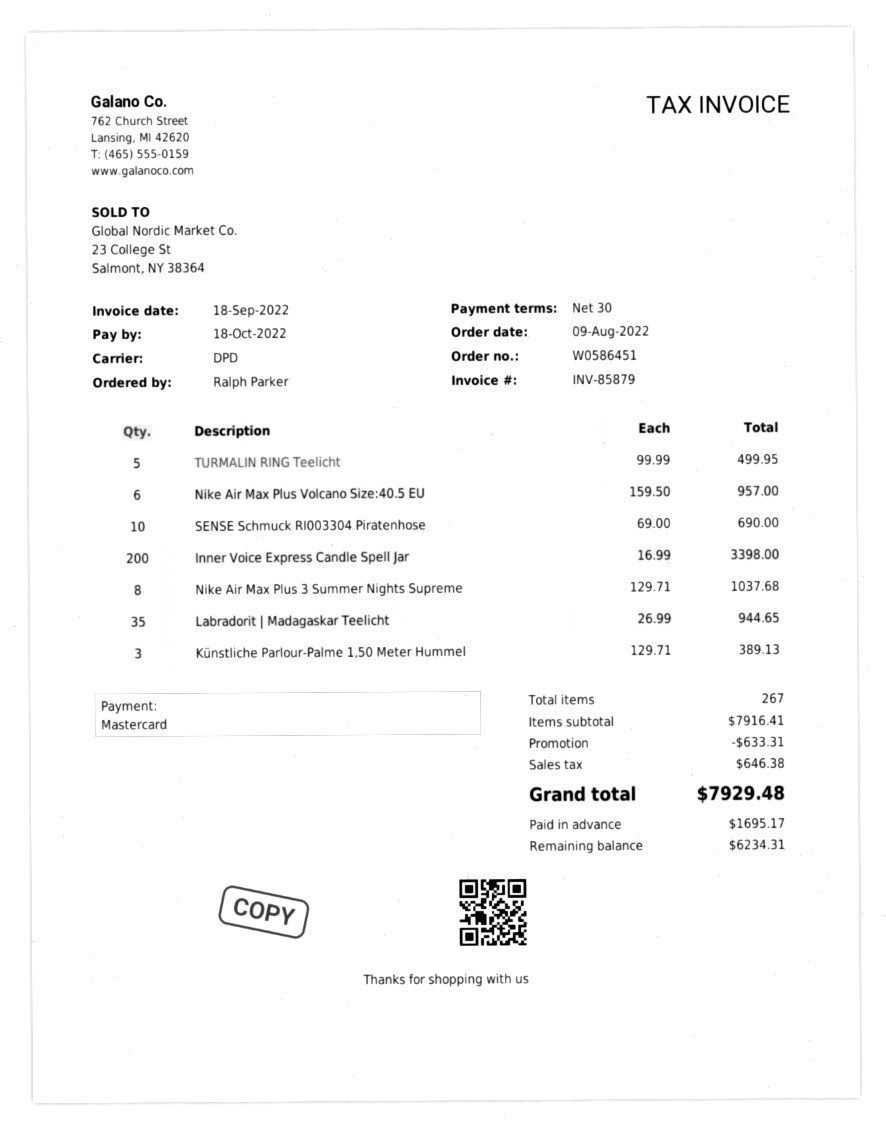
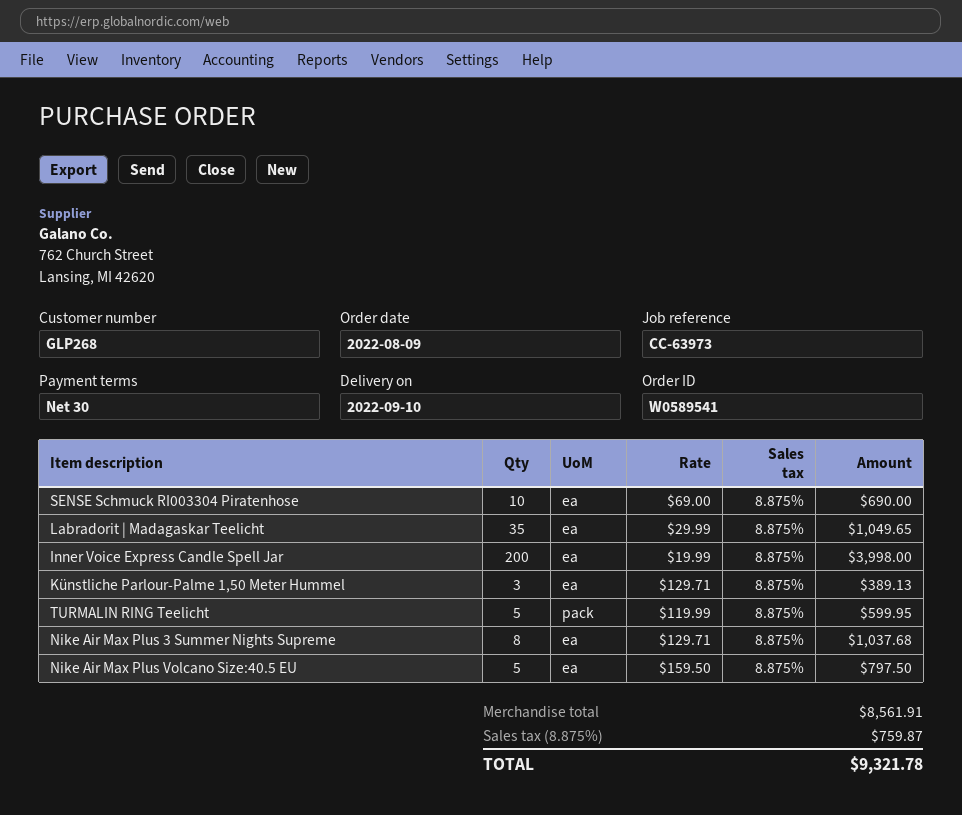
order number: W0586451 -> W0589541
TURMALIN RING Teelicht: 5 x 99.99 = 499.95 -> 5 x 119.99 = 599.95
Nike Air Max Plus Volcano Size:40.5 EU: 6 x 159.50 = 957.00 -> 5 x 159.50 = 797.50
Inner Voice Express Candle Spell Jar: 200 x 16.99 = 3398.00 -> 200 x 19.99 = 3998.00
Labradorit | Madagaskar Teelicht: 35 x 26.99 = 944.65 -> 35 x 29.99 = 1049.65
subtotal: 7916.41 -> 8561.91
discount: 633.31 -> none
tax: 646.38 -> 759.87
total: 7929.48 -> 9321.78

